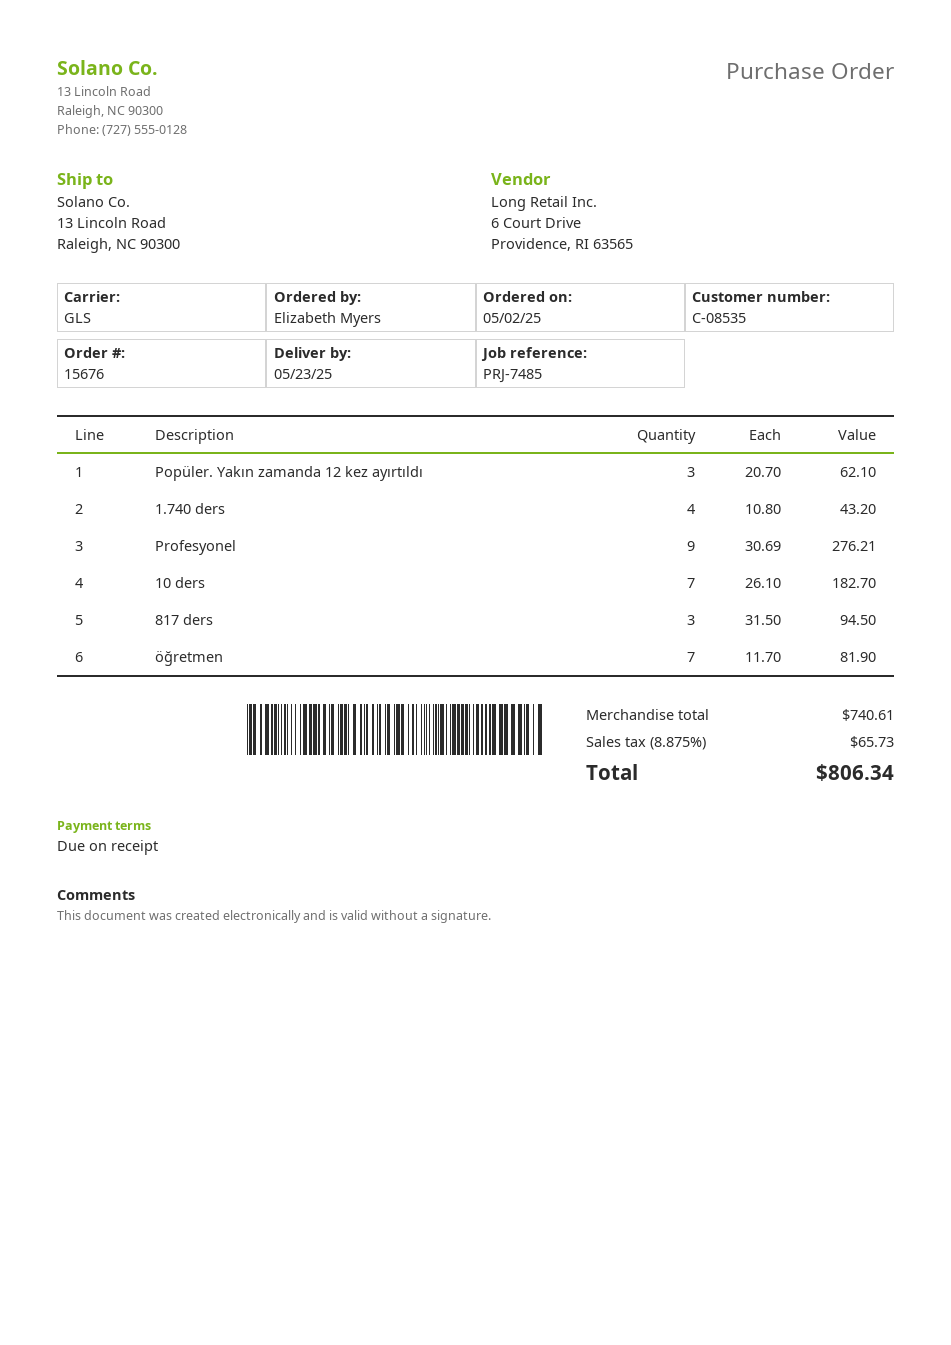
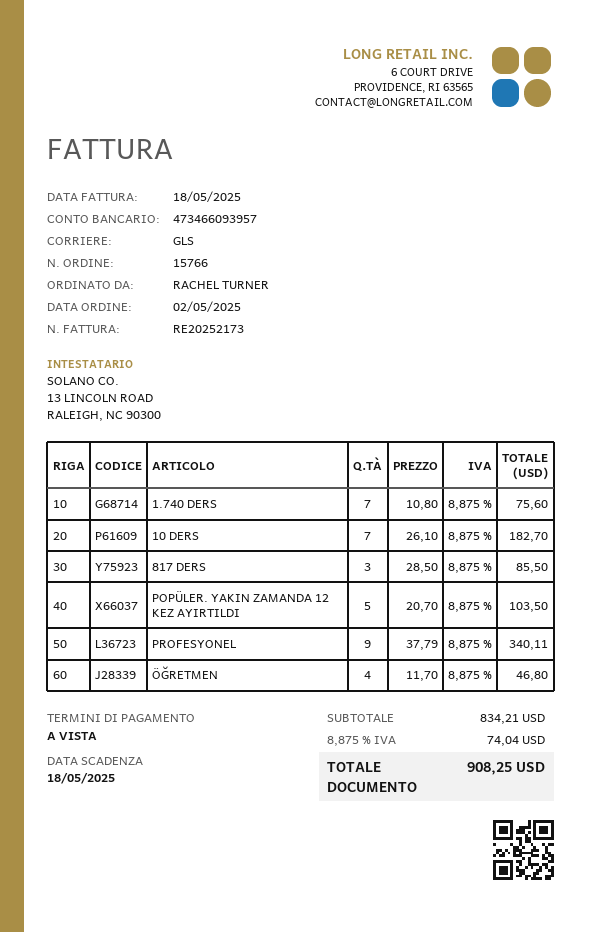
order number: 15676 -> 15766
ordered by: Elizabeth Myers -> RACHEL TURNER
Popüler. Yakın zamanda 12 kez ayırtıldı: 3 x 20.70 = 62.10 -> 5 x 20.70 = 103.50
1.740 ders: 4 x 10.80 = 43.20 -> 7 x 10.80 = 75.60
Profesyonel: 9 x 30.69 = 276.21 -> 9 x 37.79 = 340.11
817 ders: 3 x 31.50 = 94.50 -> 3 x 28.50 = 85.50
öğretmen: 7 x 11.70 = 81.90 -> 4 x 11.70 = 46.80
subtotal: 740.61 -> 834.21
tax: 8.875% = 65.73 -> 8.875% = 74.04
total: 806.34 -> 908.25

